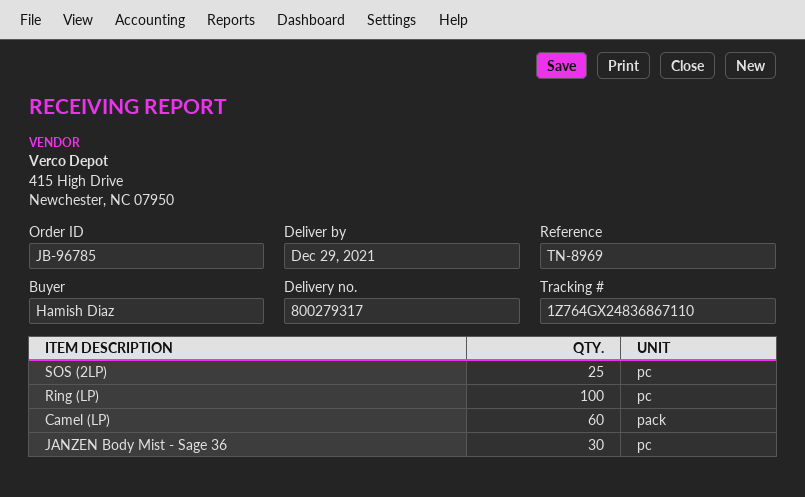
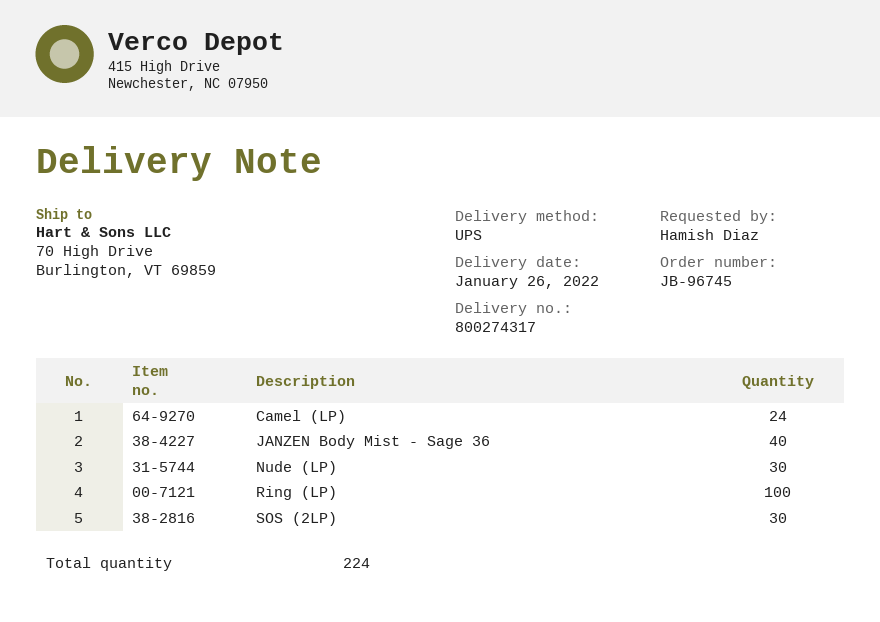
order number: JB-96785 -> JB-96745
delivery note number: 800279317 -> 800274317
delivery date: 2021-12-29 -> 2022-01-26
SOS (2LP): 25 -> 30
Camel (LP): 60 -> 24
JANZEN Body Mist - Sage 36: 30 -> 40
Nude (LP): none -> 30

